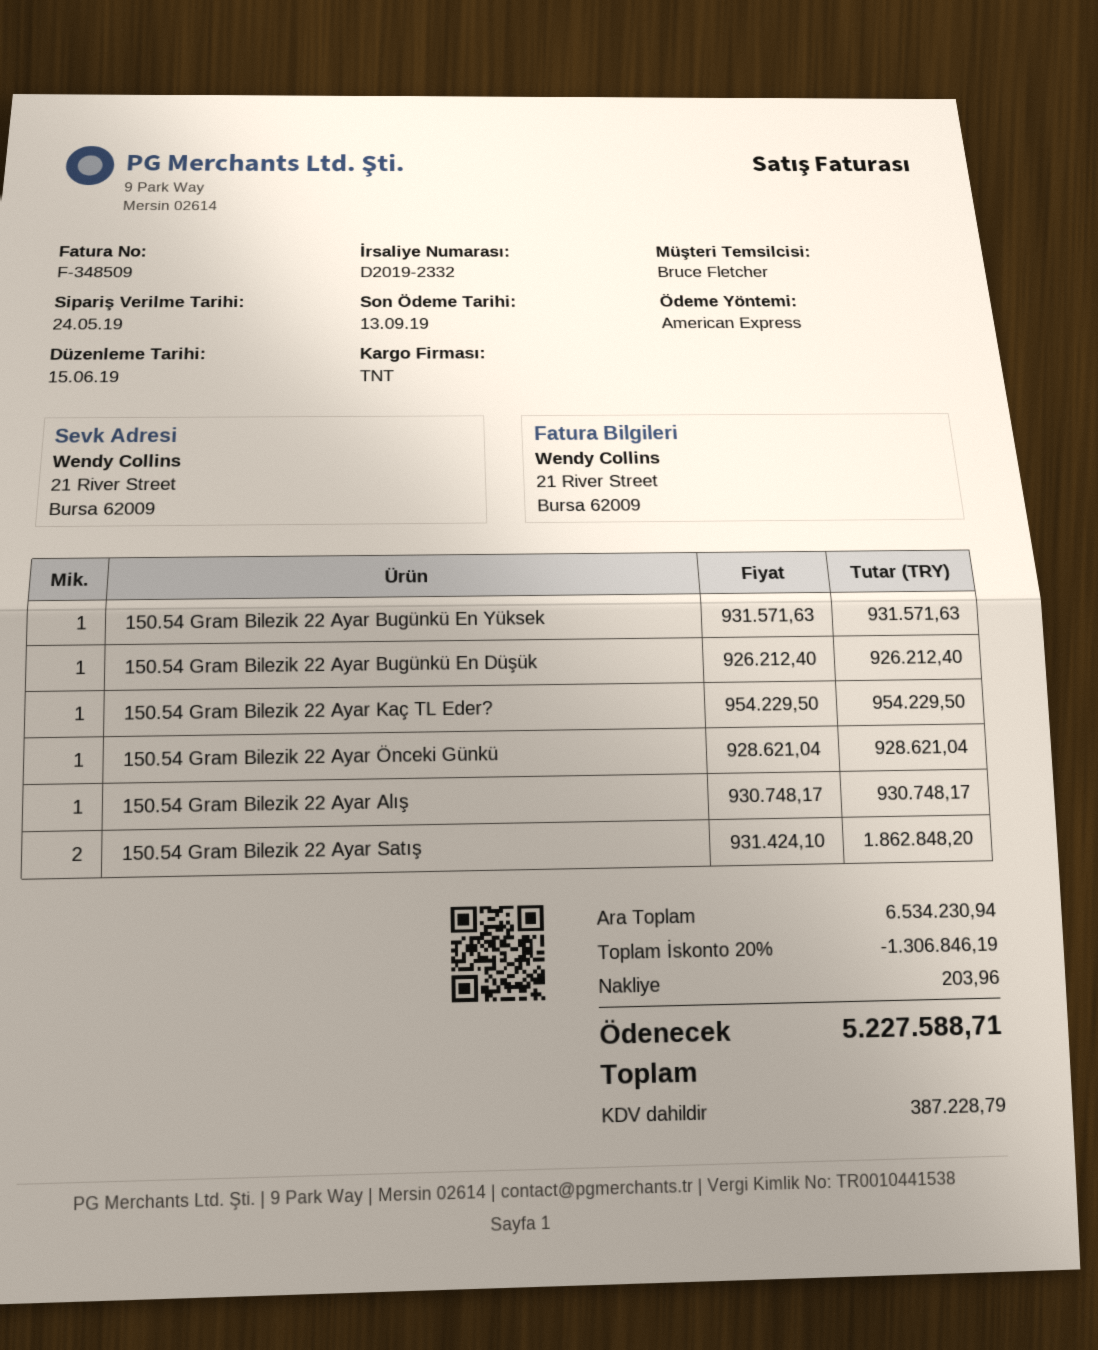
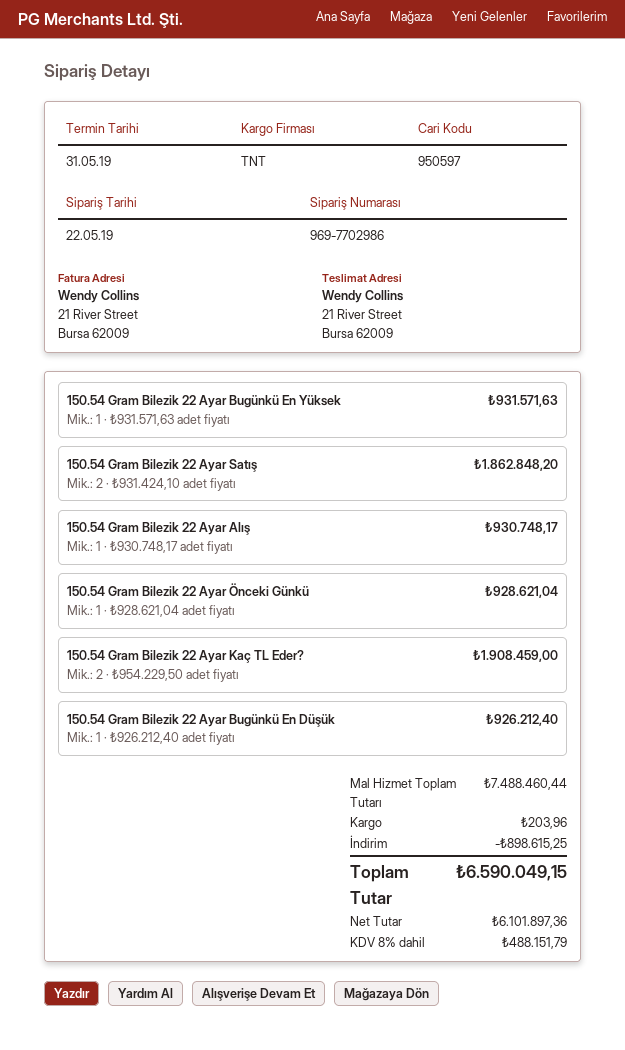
order date: 2019-05-24 -> 2019-05-22
150.54 Gram Bilezik 22 Ayar Kaç TL Eder?: 1 x 954229.50 = 954229.50 -> 2 x 954229.50 = 1908459.00
subtotal: 6534230.94 -> 7488460.44
discount: 1306846.19 -> 898615.25
tax: 387228.79 -> 488151.79
total: 5227588.71 -> 6590049.15

